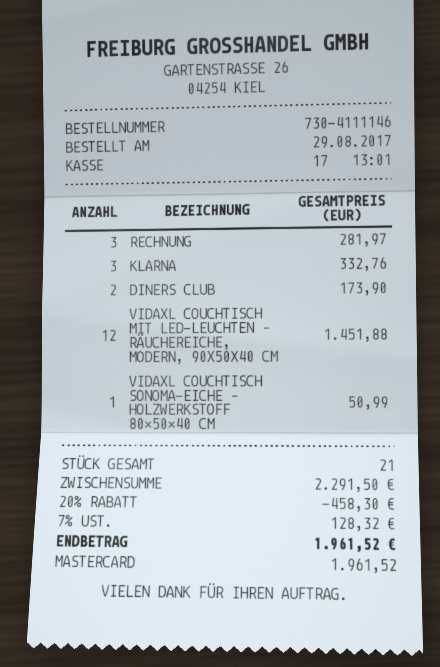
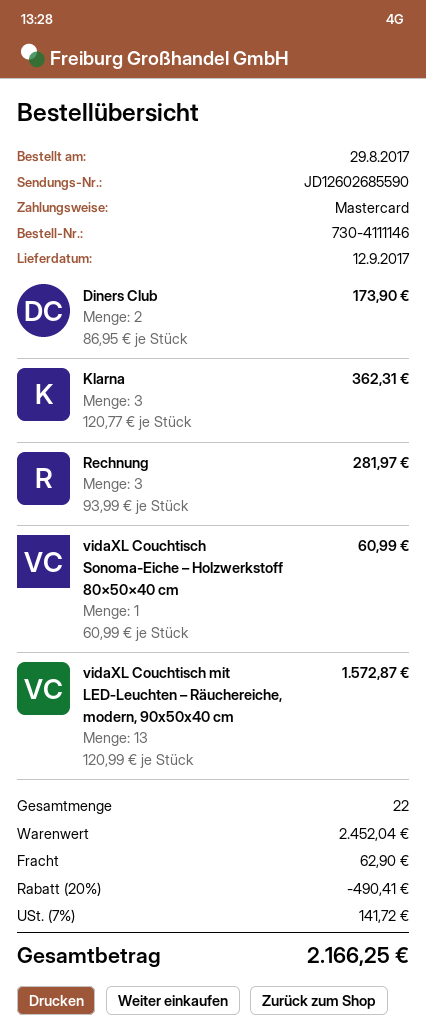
KLARNA: 3 for 332.76 -> 3 for 362.31
VIDAXL COUCHTISCH MIT LED‑LEUCHTEN – RÄUCHEREICHE, MODERN, 90X50X40 CM: 12 for 1451.88 -> 13 for 1572.87
VIDAXL COUCHTISCH SONOMA-EICHE – HOLZWERKSTOFF 80×50×40 CM: 1 for 50.99 -> 1 for 60.99
total quantity: 21 -> 22
subtotal: 2291.50 -> 2452.04
discount: 20% = 458.30 -> 20% = 490.41
shipping: none -> 62.90
tax: 7% = 128.32 -> 7% = 141.72
total: 1961.52 -> 2166.25

